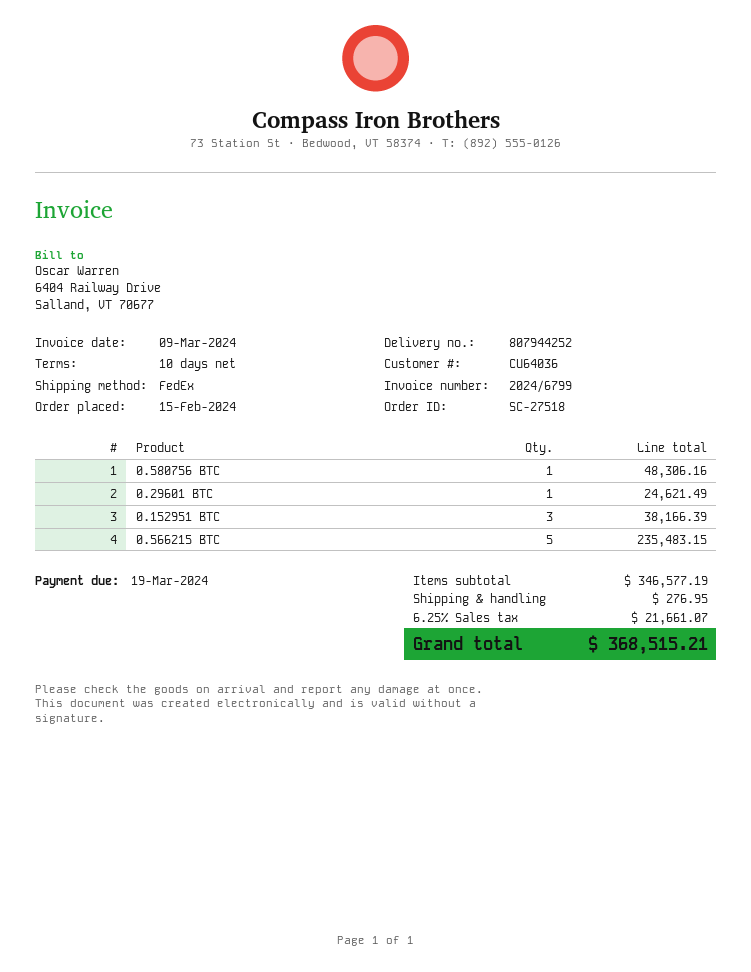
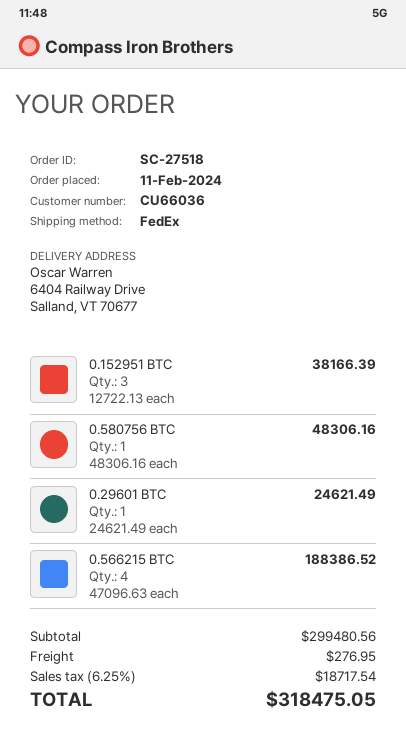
order date: 2024-02-15 -> 2024-02-11
customer number: CU64036 -> CU66036
0.566215 BTC: 5 for 235483.15 -> 4 for 188386.52
subtotal: 346577.19 -> 299480.56
tax: 6.25% = 21661.07 -> 6.25% = 18717.54
total: 368515.21 -> 318475.05

